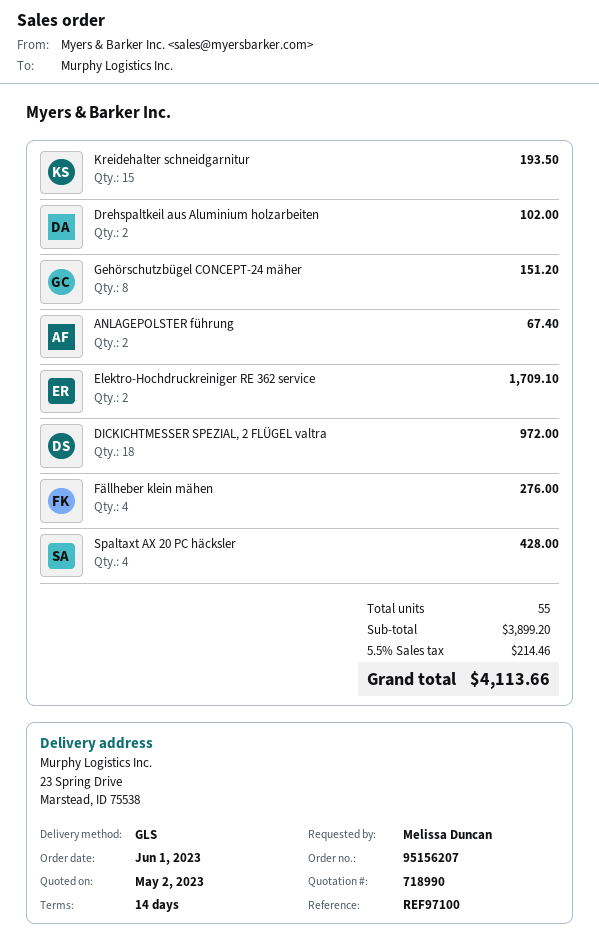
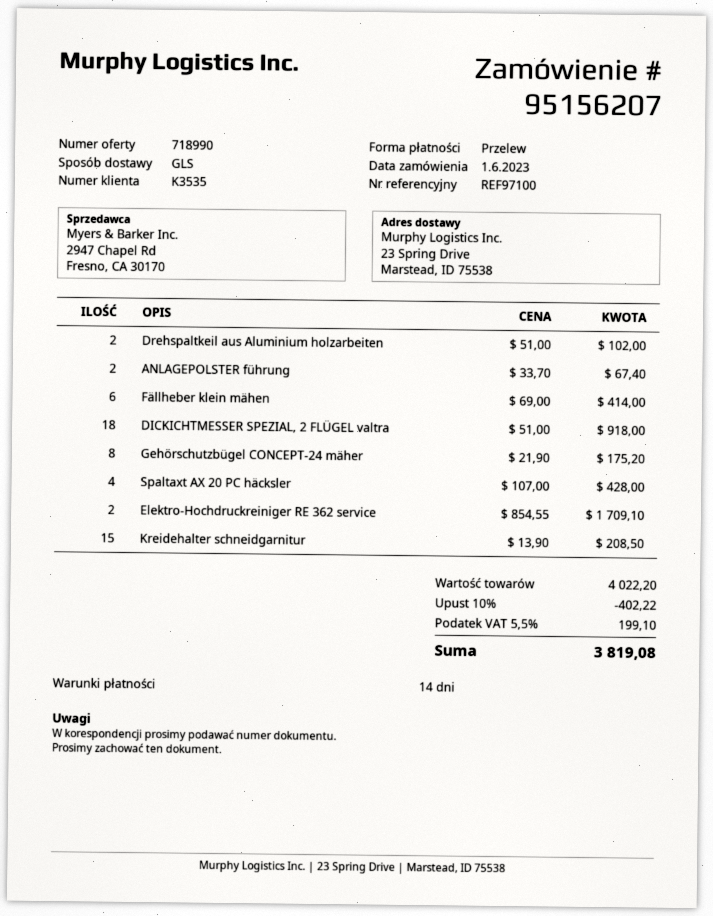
Kreidehalter schneidgarnitur: 15 for 193.50 -> 15 for 208.50
Gehörschutzbügel CONCEPT-24 mäher: 8 for 151.20 -> 8 for 175.20
DICKICHTMESSER SPEZIAL, 2 FLÜGEL valtra: 18 for 972.00 -> 18 for 918.00
Fällheber klein mähen: 4 for 276.00 -> 6 for 414.00
subtotal: 3899.20 -> 4022.20
discount: none -> 10% = 402.22
tax: 5.5% = 214.46 -> 5.5% = 199.10
total: 4113.66 -> 3819.08

